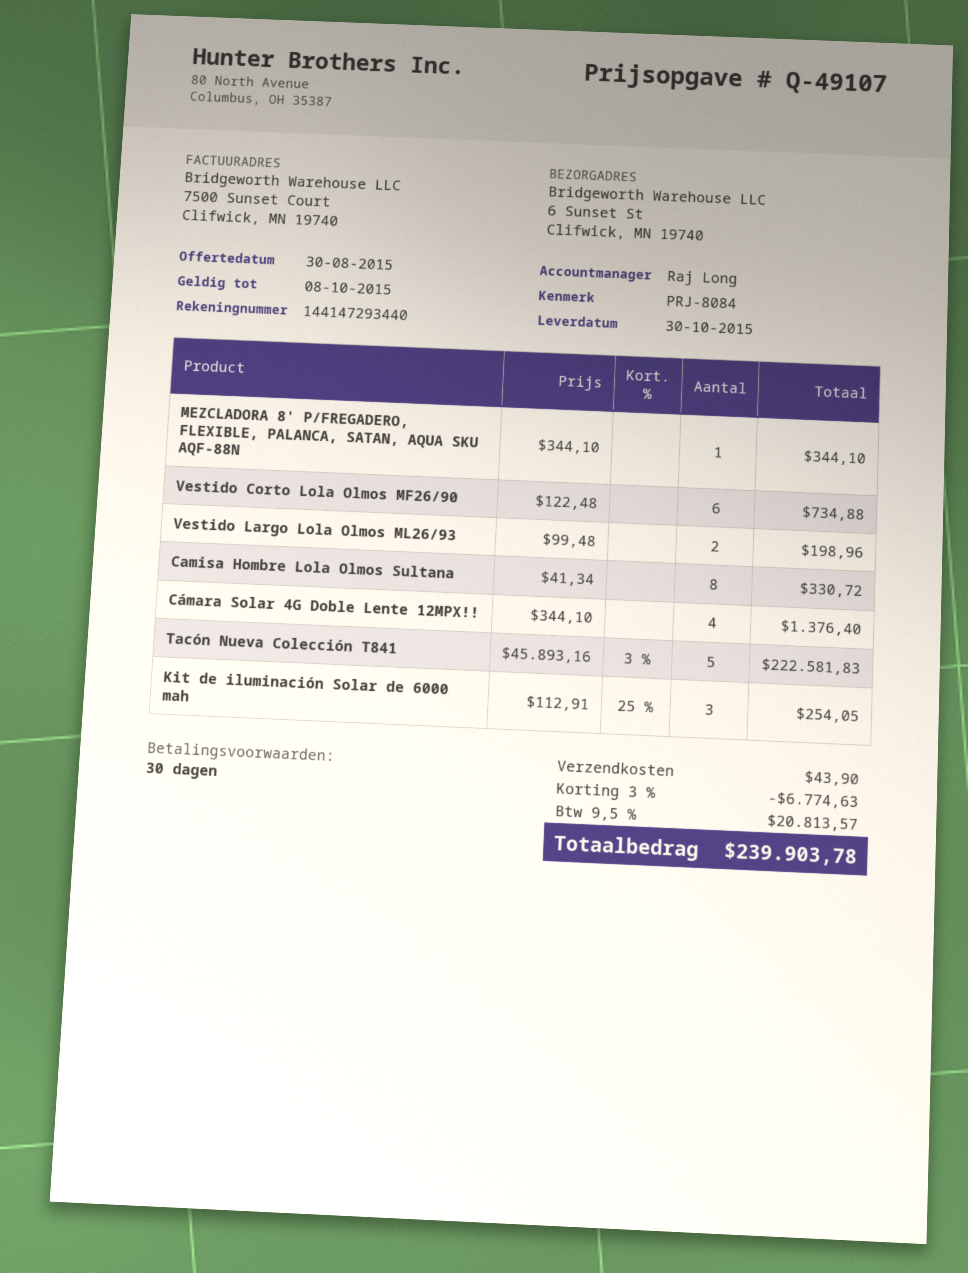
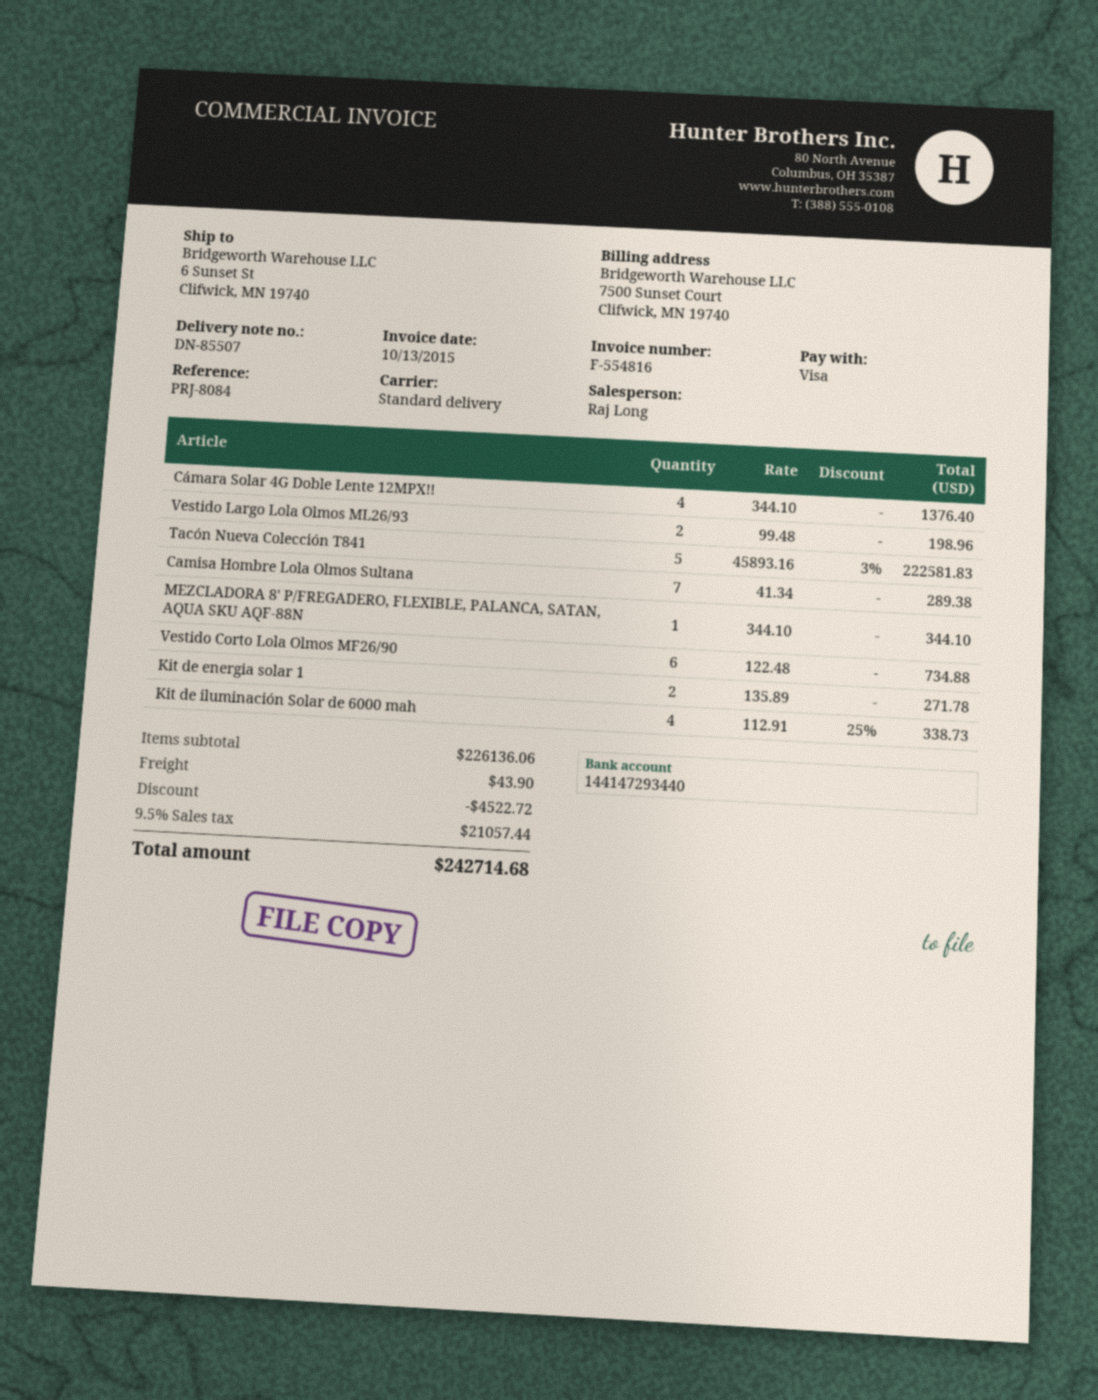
Camisa Hombre Lola Olmos Sultana: 8 x 41.34 = 330.72 -> 7 x 41.34 = 289.38
Kit de iluminación Solar de 6000 mah: 3 x 112.91 - 25% = 254.05 -> 4 x 112.91 - 25% = 338.73
Kit de energia solar 1: none -> 2 x 135.89 = 271.78
discount: 6774.63 -> 4522.72
tax: 9.5% = 20813.57 -> 9.5% = 21057.44
total: 239903.78 -> 242714.68

